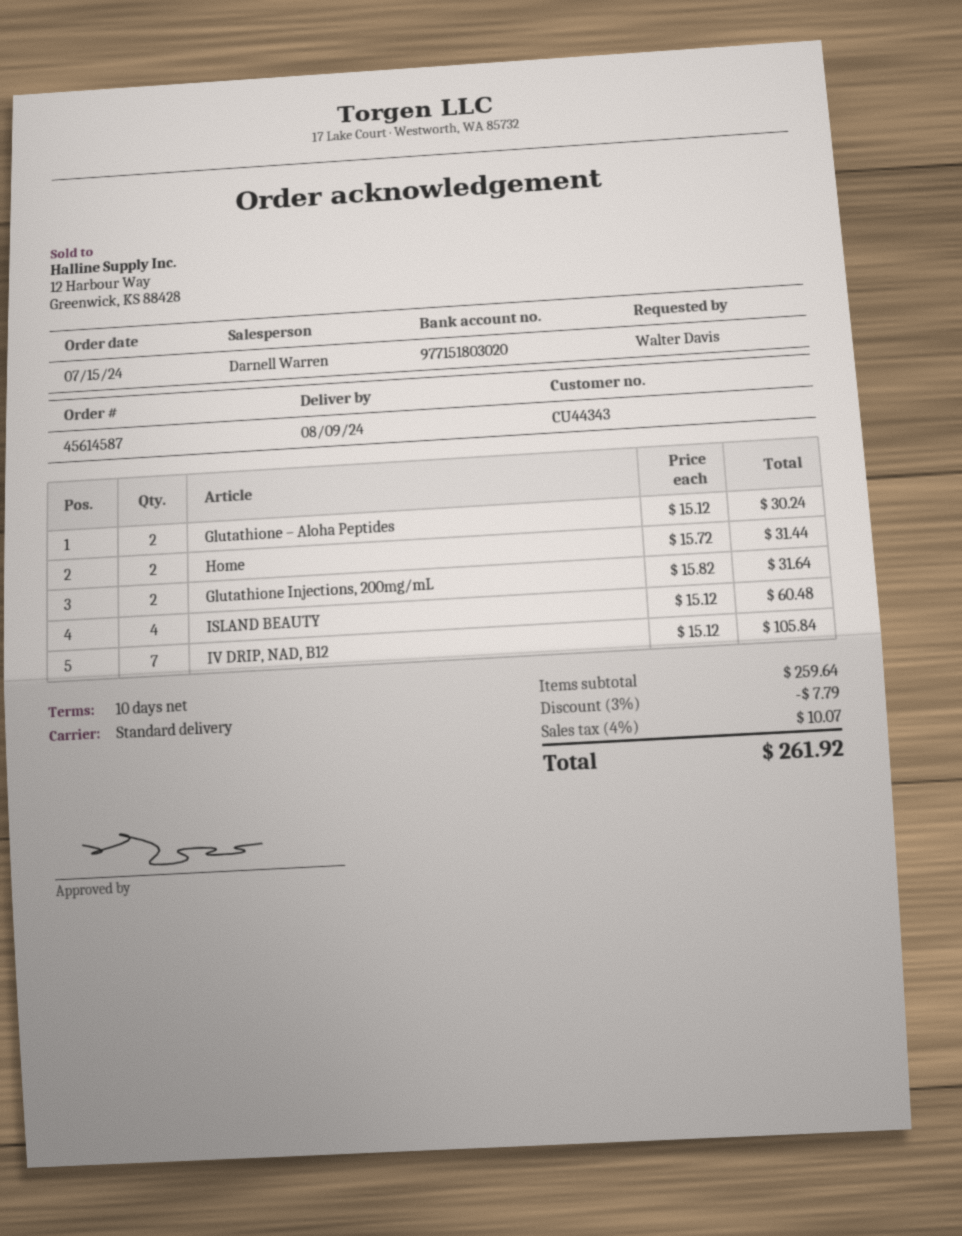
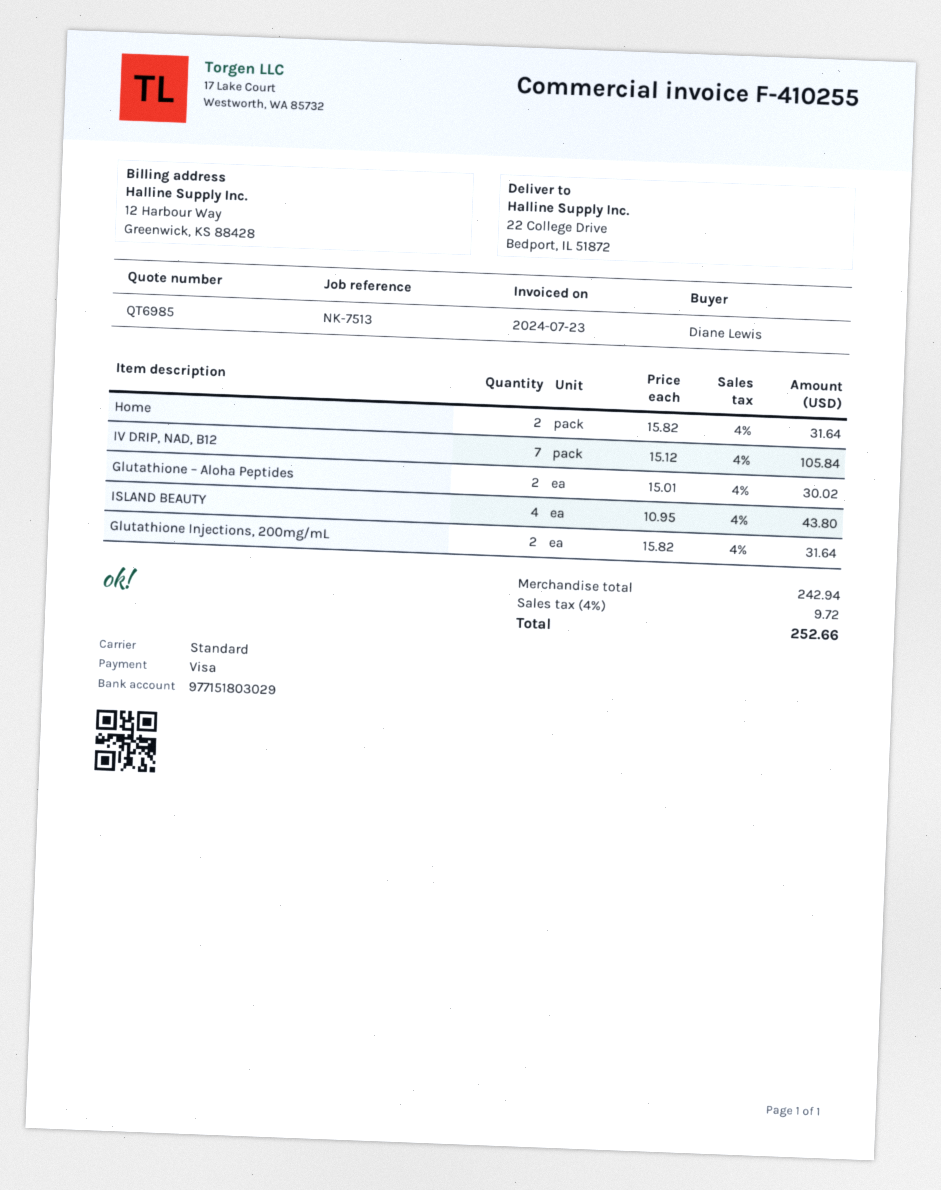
ordered by: Walter Davis -> Diane Lewis
bank account: 977151803020 -> 977151803029
Glutathione – Aloha Peptides: 2 x 15.12 = 30.24 -> 2 x 15.01 = 30.02
Home: 2 x 15.72 = 31.44 -> 2 x 15.82 = 31.64
ISLAND BEAUTY: 4 x 15.12 = 60.48 -> 4 x 10.95 = 43.80
subtotal: 259.64 -> 242.94
discount: 3% = 7.79 -> none
tax: 4% = 10.07 -> 4% = 9.72
total: 261.92 -> 252.66

